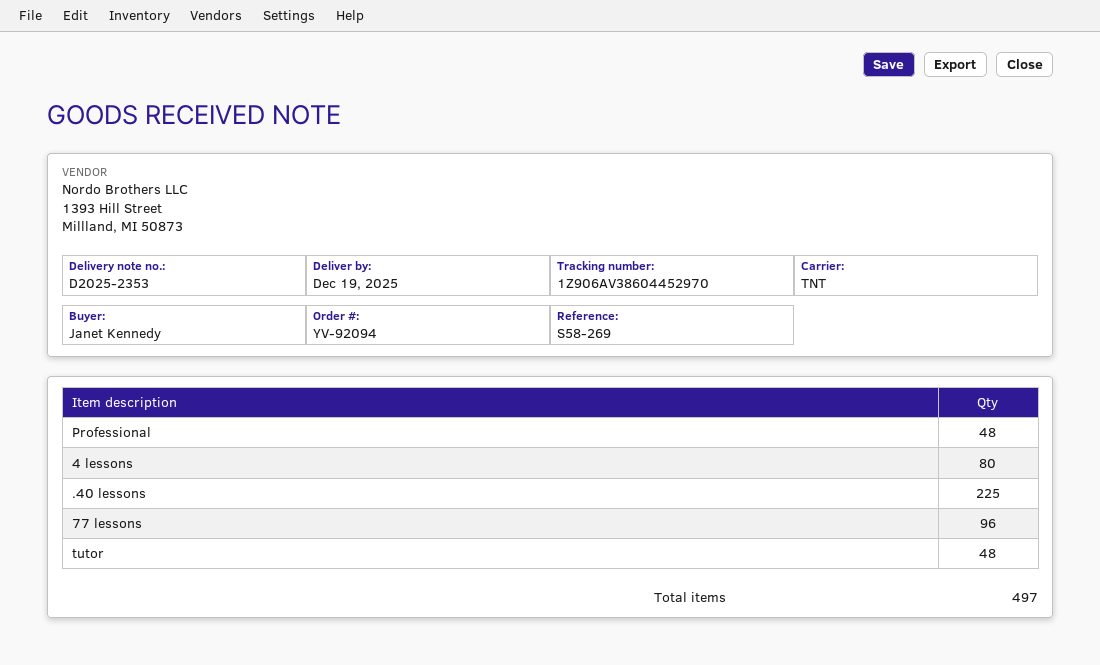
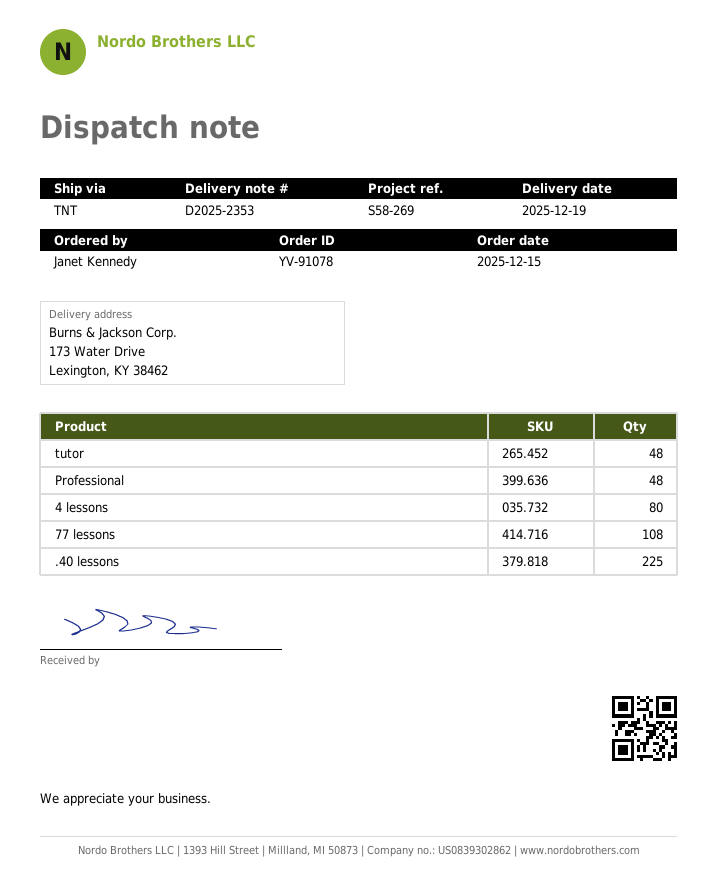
order number: YV-92094 -> YV-91078
77 lessons: 96 -> 108

